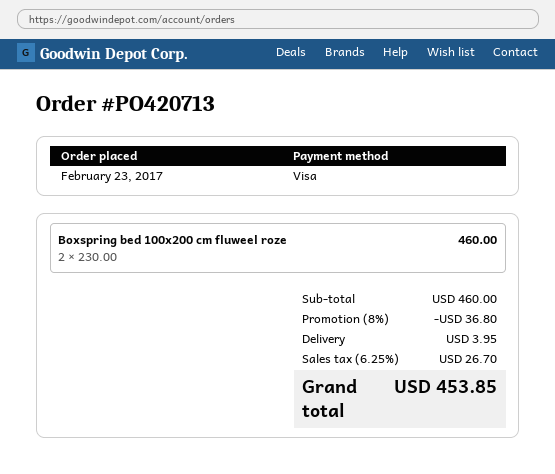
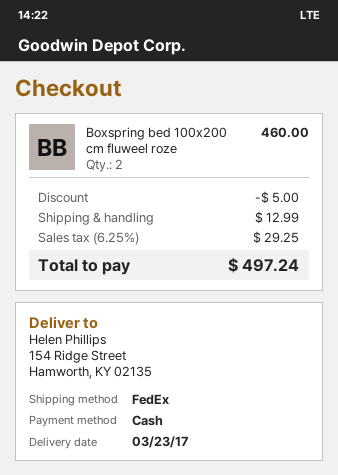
payment method: Visa -> cash
discount: 36.80 -> 5.00
shipping: 3.95 -> 12.99
tax: 6.25% = 26.70 -> 6.25% = 29.25
total: 453.85 -> 497.24

